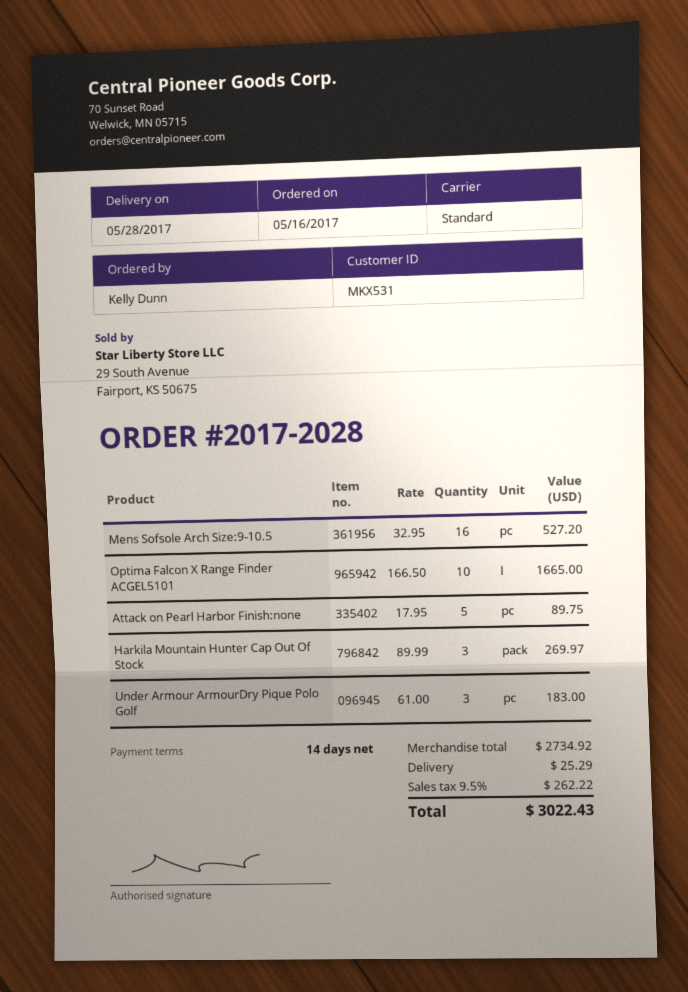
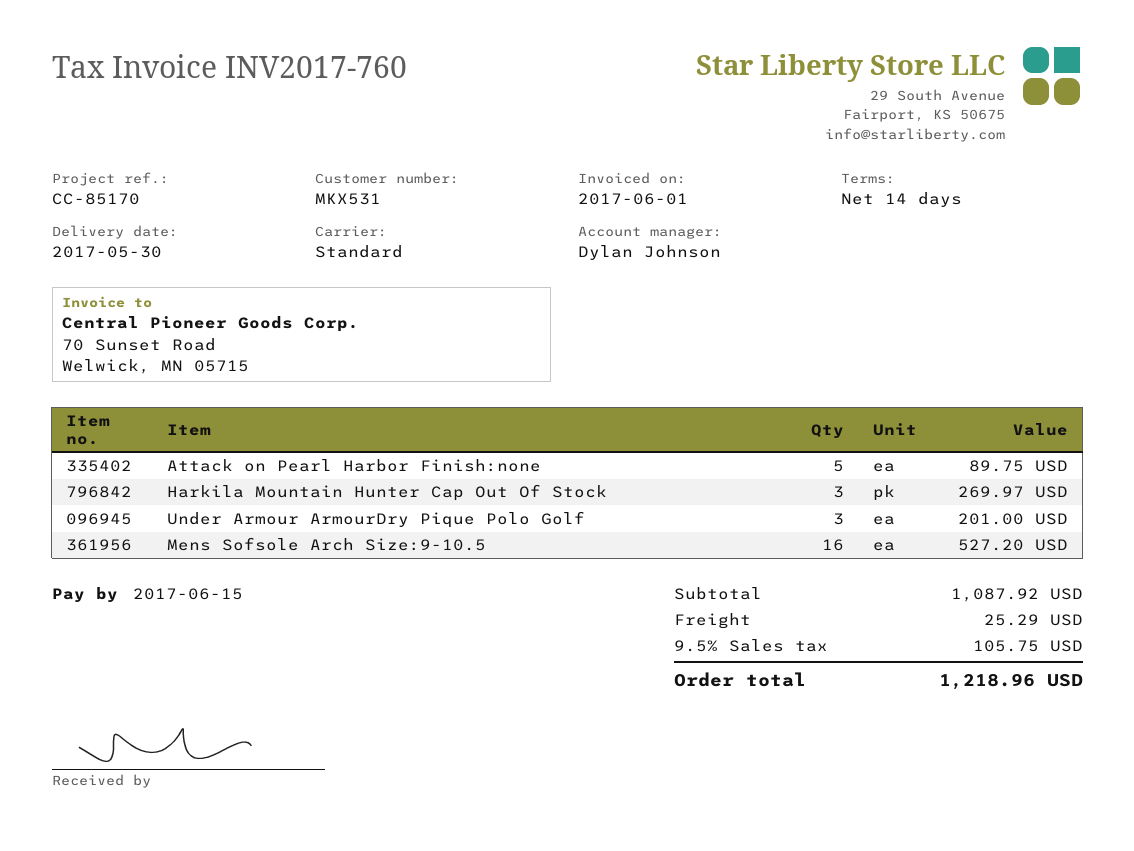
delivery date: 2017-05-28 -> 2017-05-30
Optima Falcon X Range Finder ACGEL5101: 10 for 1665.00 -> none
Under Armour ArmourDry Pique Polo Golf: 3 for 183.00 -> 3 for 201.00
subtotal: 2734.92 -> 1087.92
tax: 9.5% = 262.22 -> 9.5% = 105.75
total: 3022.43 -> 1218.96

